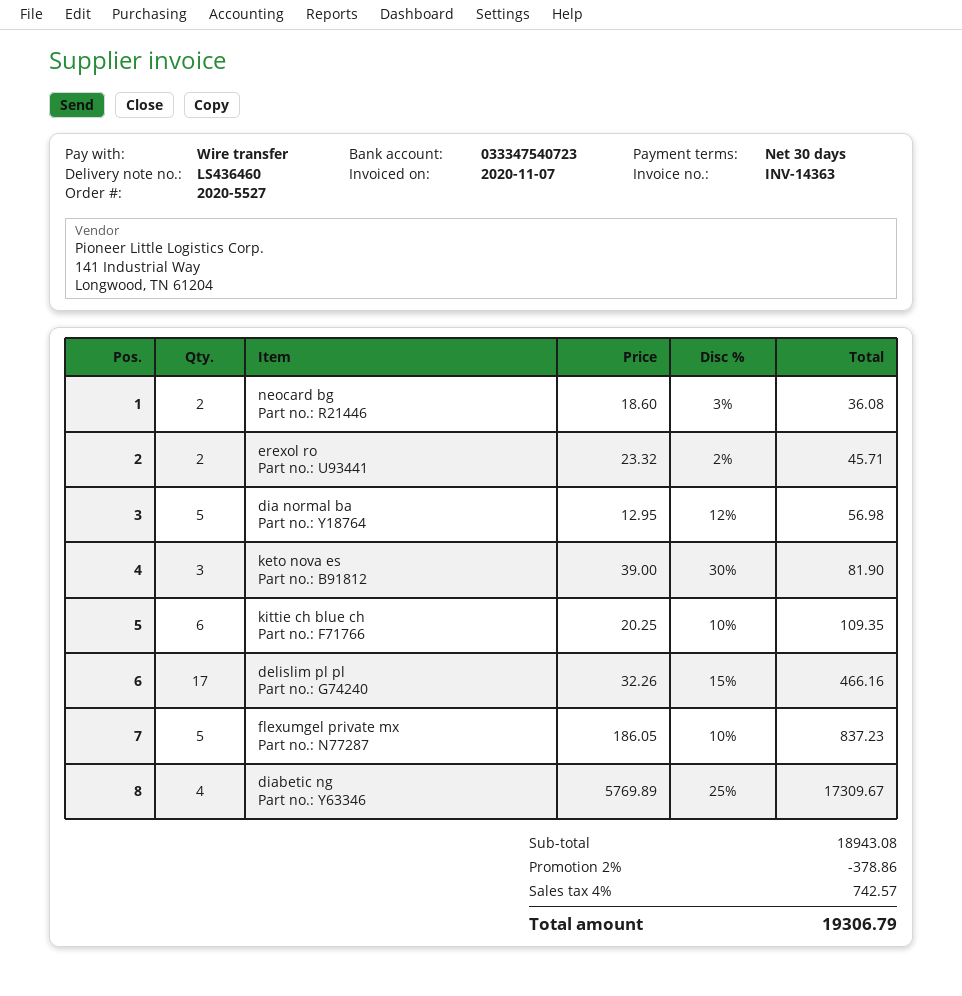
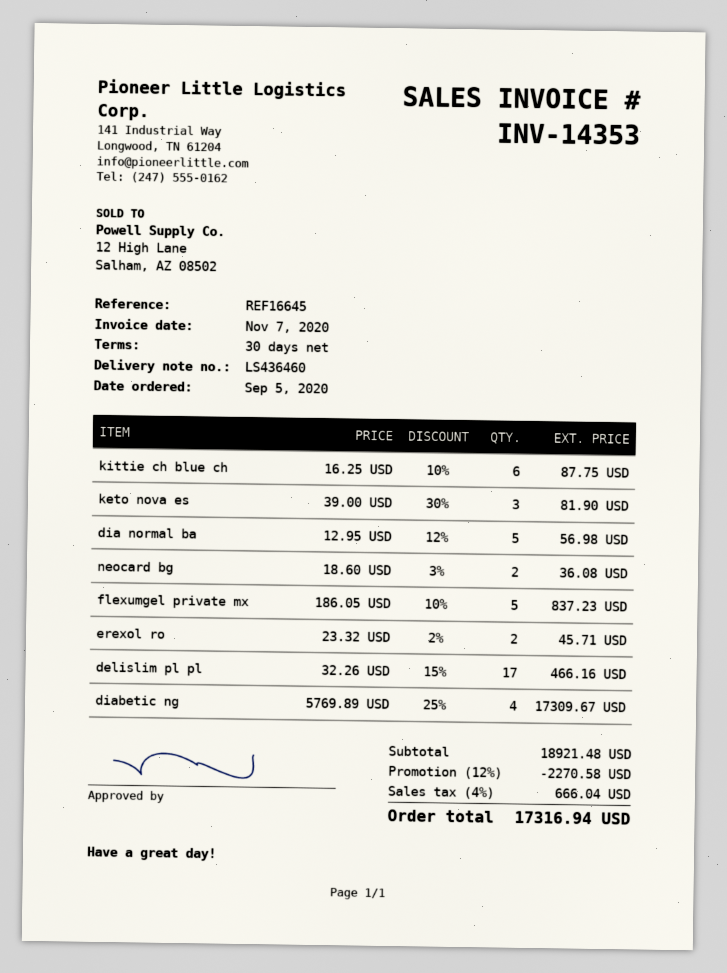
invoice number: INV-14363 -> INV-14353
kittie ch blue ch: 6 x 20.25 - 10% = 109.35 -> 6 x 16.25 - 10% = 87.75
subtotal: 18943.08 -> 18921.48
discount: 2% = 378.86 -> 12% = 2270.58
tax: 4% = 742.57 -> 4% = 666.04
total: 19306.79 -> 17316.94

